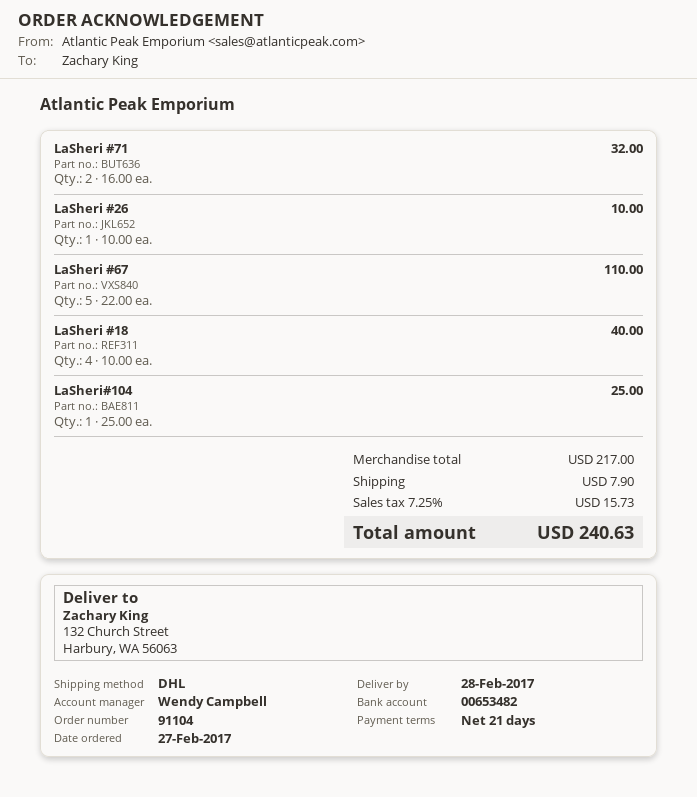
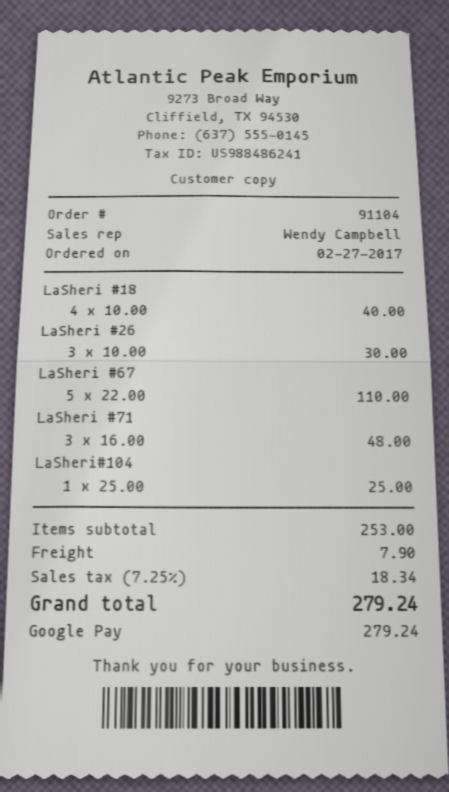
LaSheri #71: 2 x 16.00 = 32.00 -> 3 x 16.00 = 48.00
LaSheri #26: 1 x 10.00 = 10.00 -> 3 x 10.00 = 30.00
subtotal: 217.00 -> 253.00
tax: 7.25% = 15.73 -> 7.25% = 18.34
total: 240.63 -> 279.24

